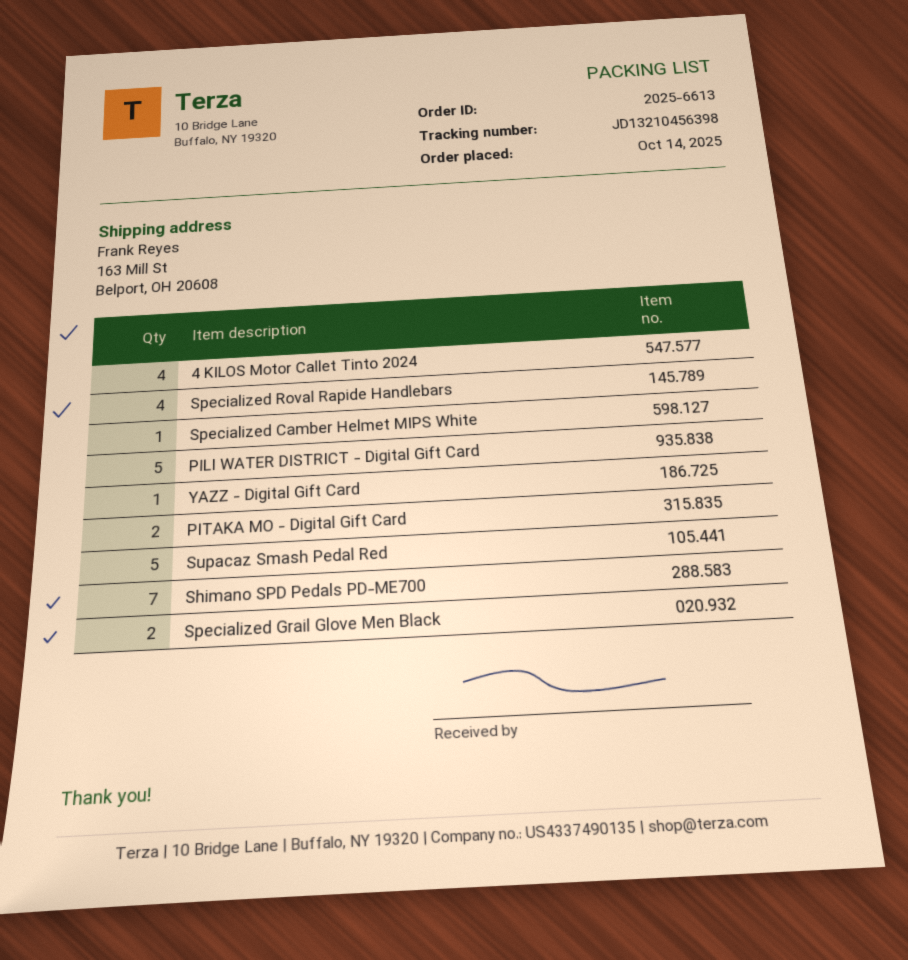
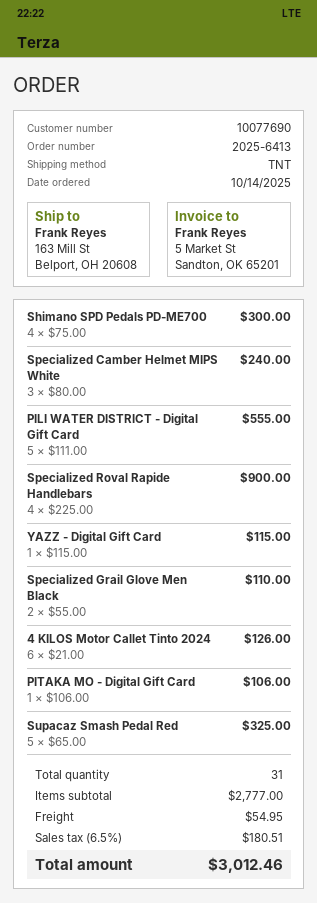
order number: 2025-6613 -> 2025-6413
4 KILOS Motor Callet Tinto 2024: 4 -> 6
Specialized Camber Helmet MIPS White: 1 -> 3
PITAKA MO - Digital Gift Card: 2 -> 1
Shimano SPD Pedals PD-ME700: 7 -> 4

